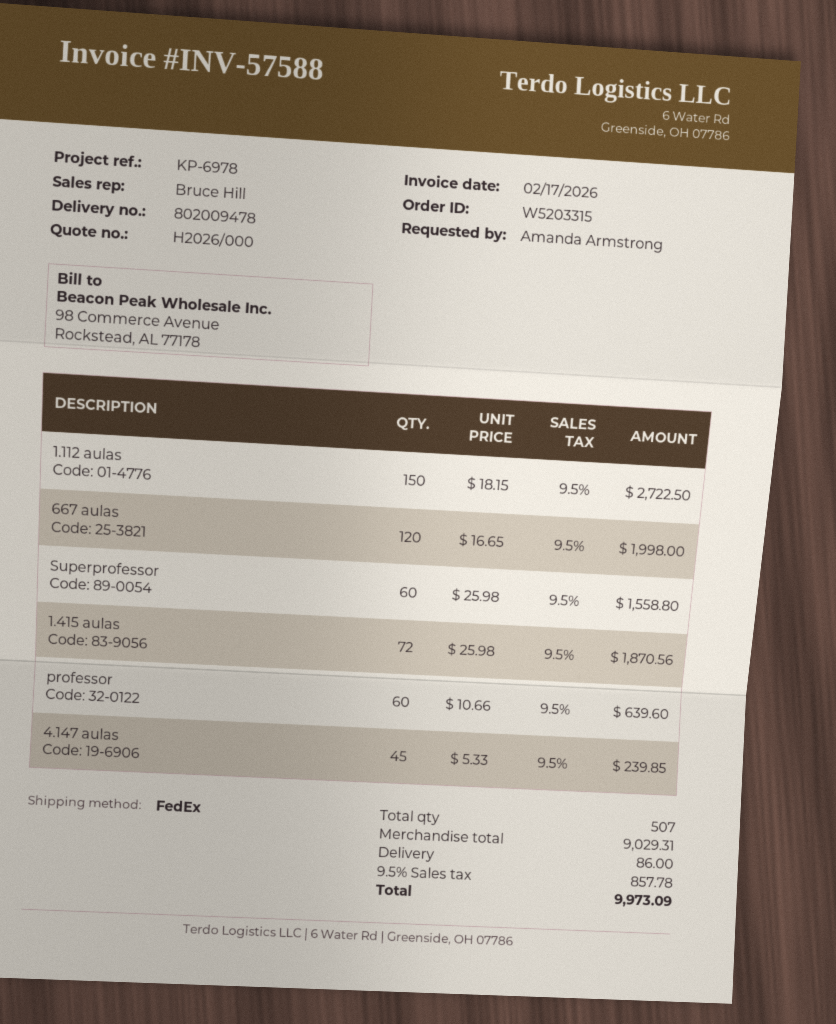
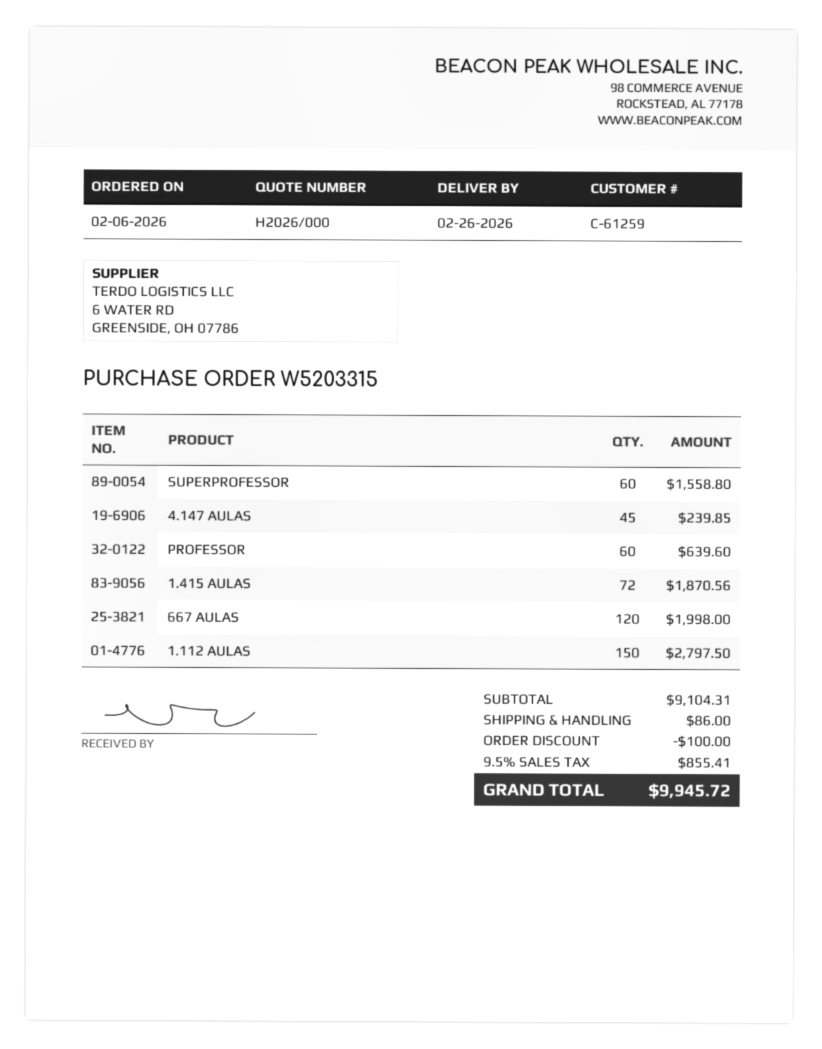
1.112 aulas: 150 for 2722.50 -> 150 for 2797.50
subtotal: 9029.31 -> 9104.31
discount: none -> 100.00
tax: 9.5% = 857.78 -> 9.5% = 855.41
total: 9973.09 -> 9945.72

